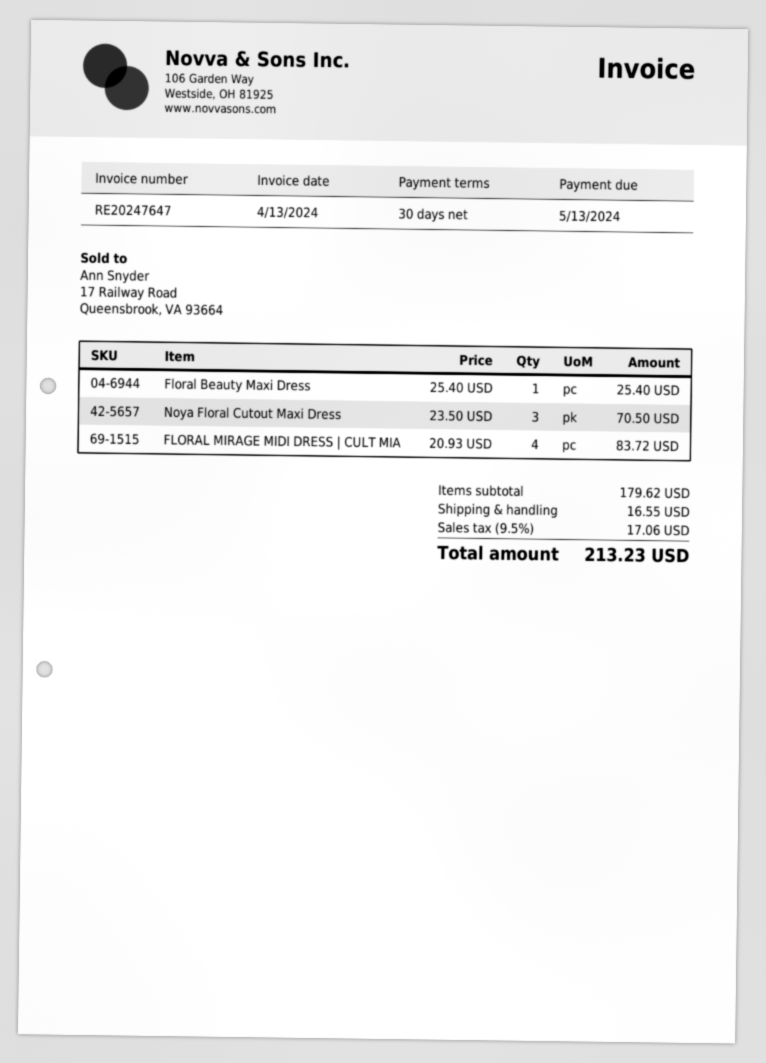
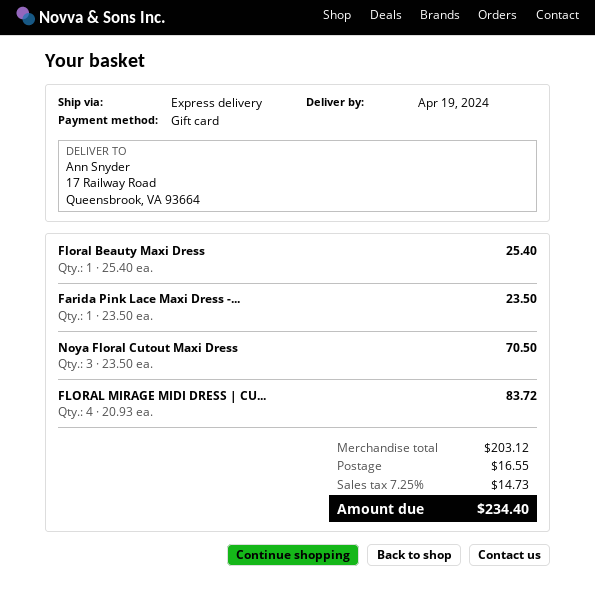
Farida Pink Lace Maxi Dress -...: none -> 1 x 23.50 = 23.50
subtotal: 179.62 -> 203.12
tax: 9.5% = 17.06 -> 7.25% = 14.73
total: 213.23 -> 234.40

